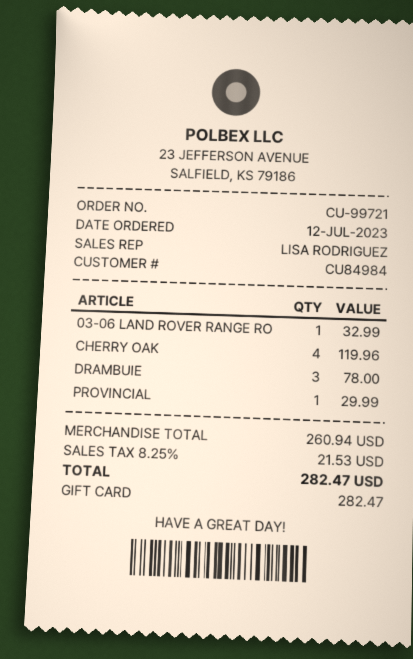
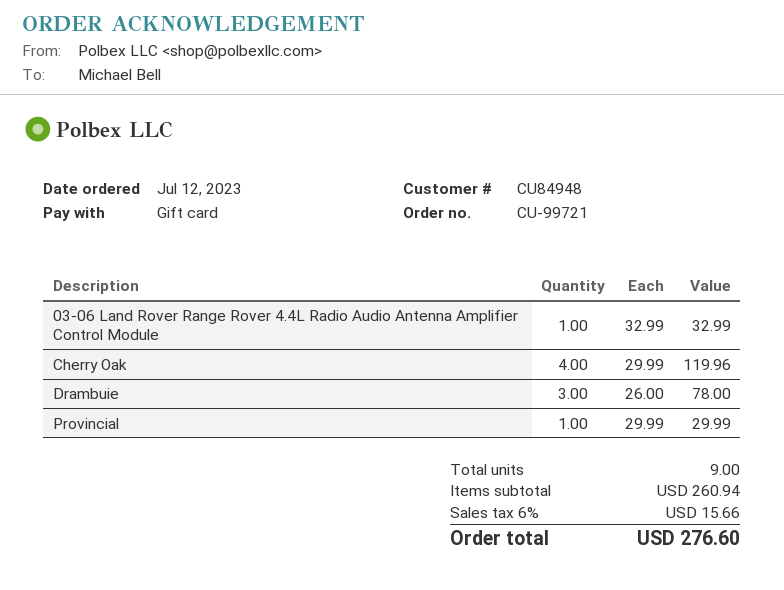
customer number: CU84984 -> CU84948
tax: 8.25% = 21.53 -> 6% = 15.66
total: 282.47 -> 276.60

